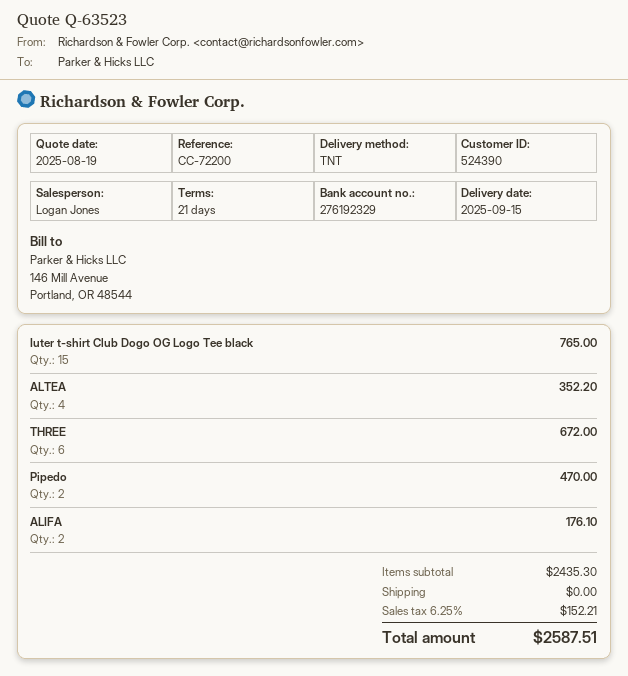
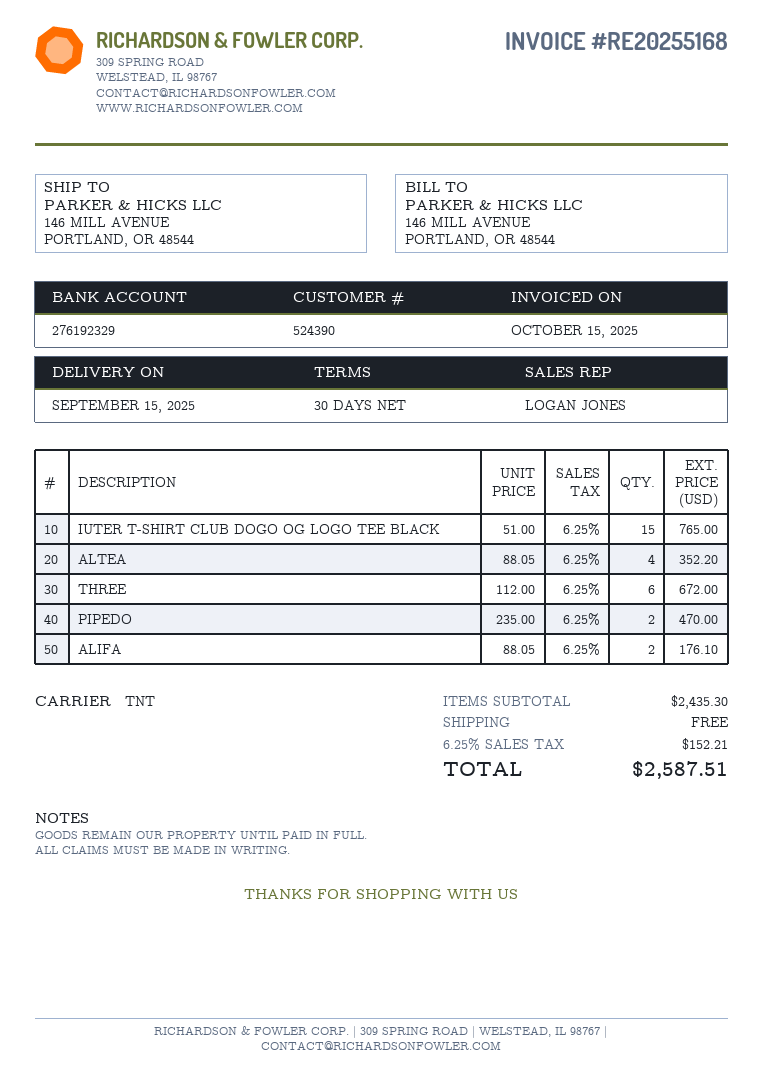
payment terms: 21 days -> 30 days

